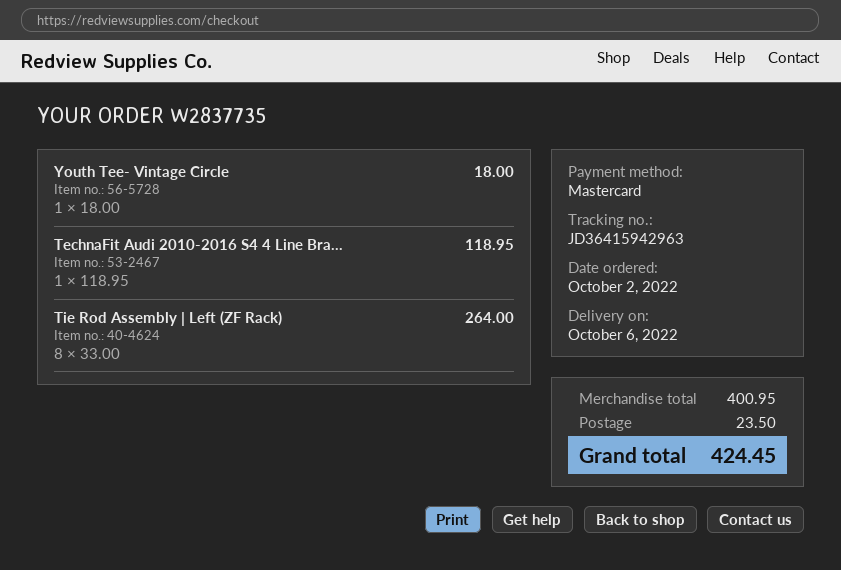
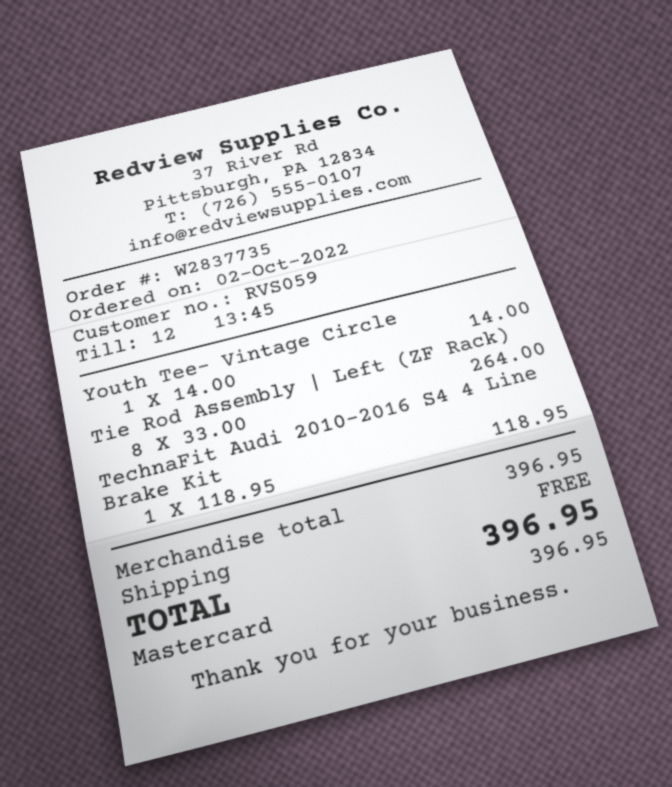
Youth Tee- Vintage Circle: 1 x 18.00 = 18.00 -> 1 x 14.00 = 14.00
subtotal: 400.95 -> 396.95
shipping: 23.50 -> 0.00
total: 424.45 -> 396.95

